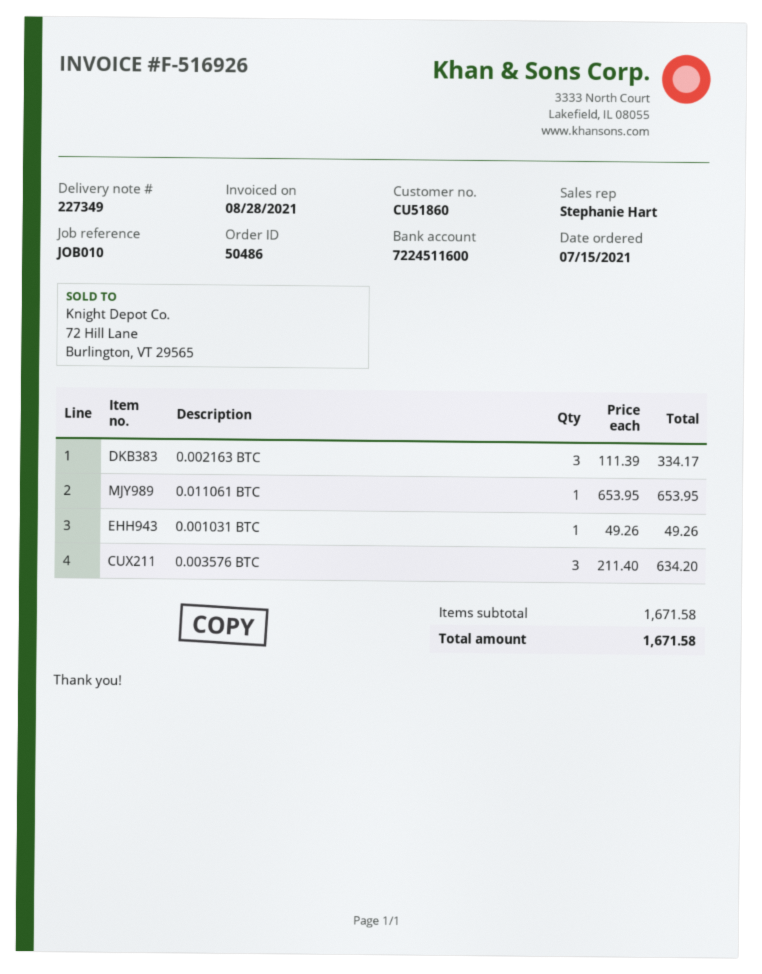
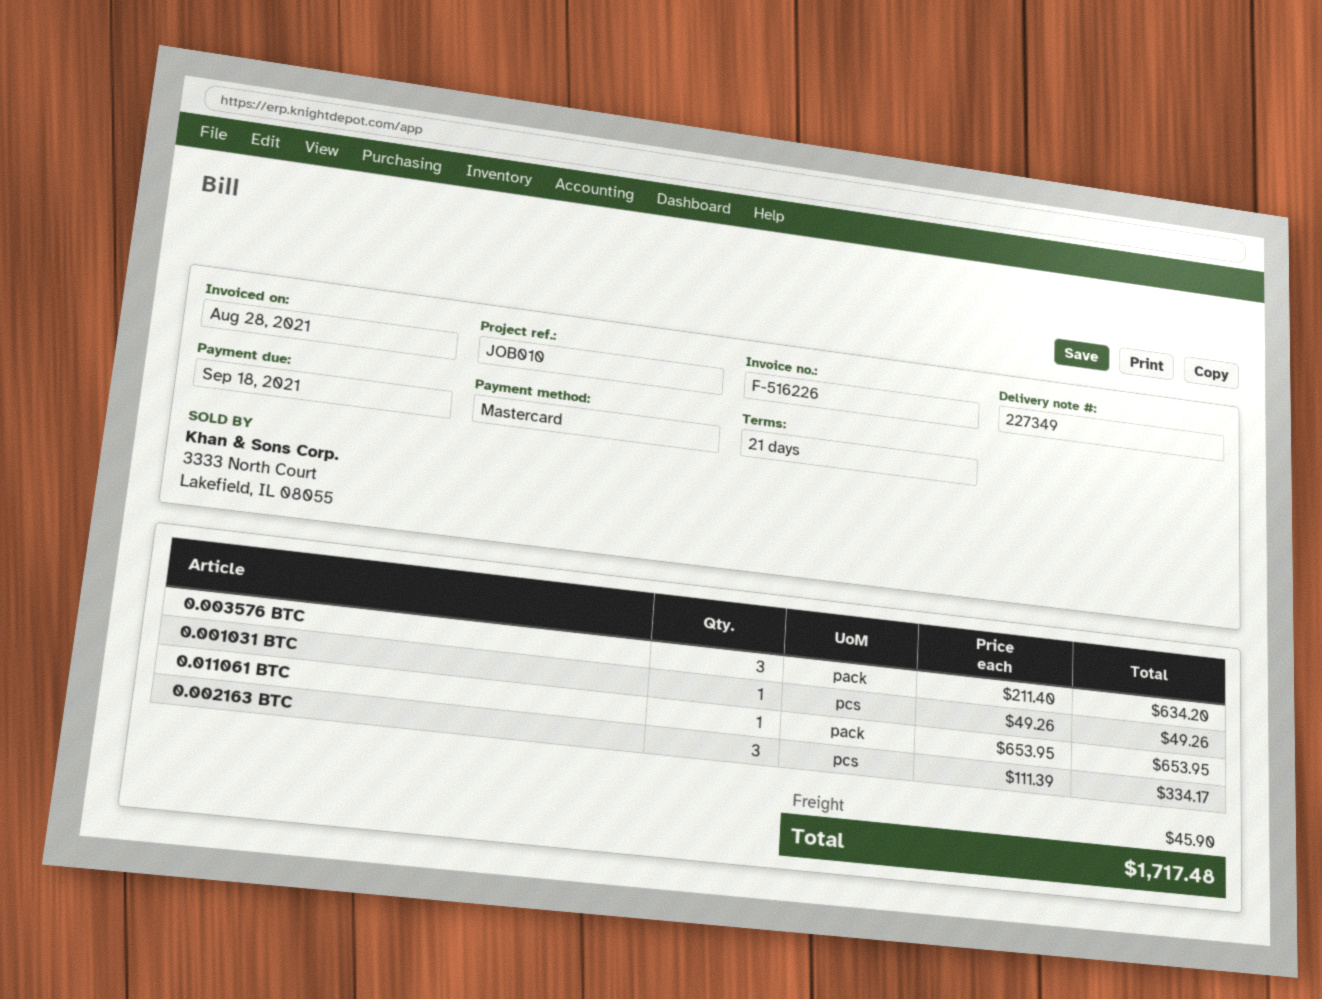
invoice number: F-516926 -> F-516226
shipping: none -> 45.90
total: 1671.58 -> 1717.48

